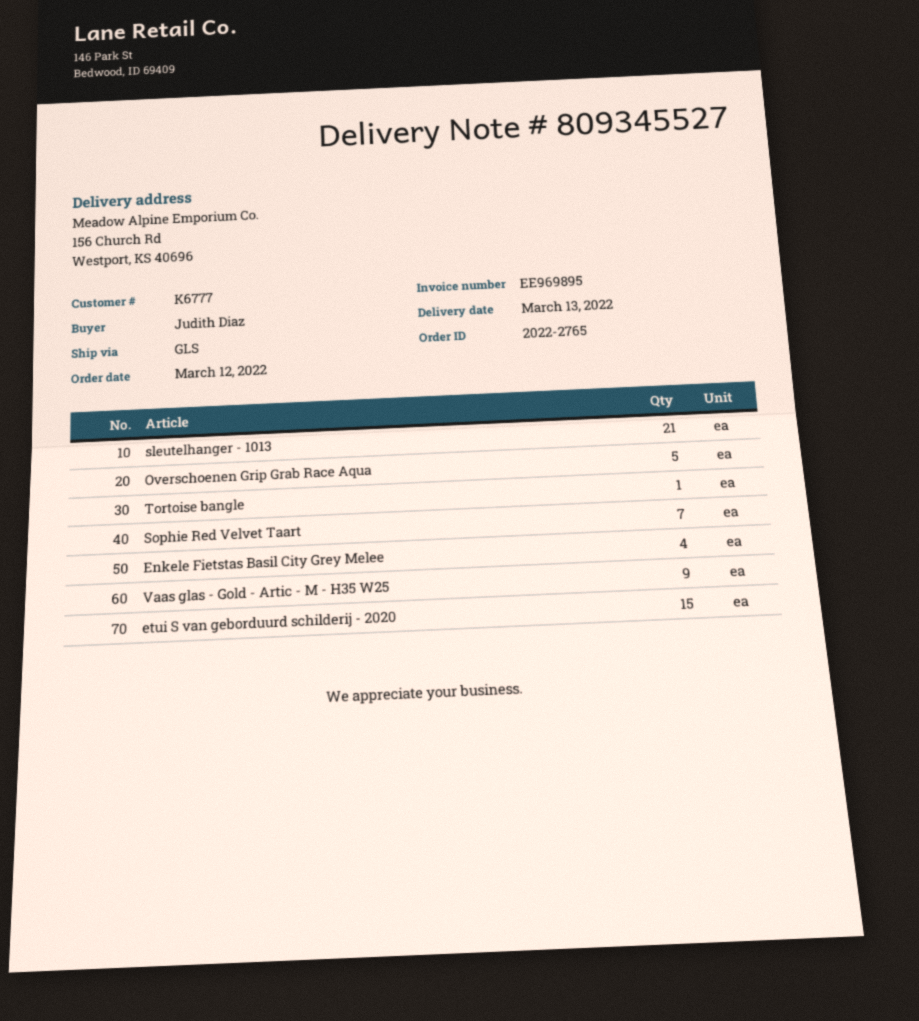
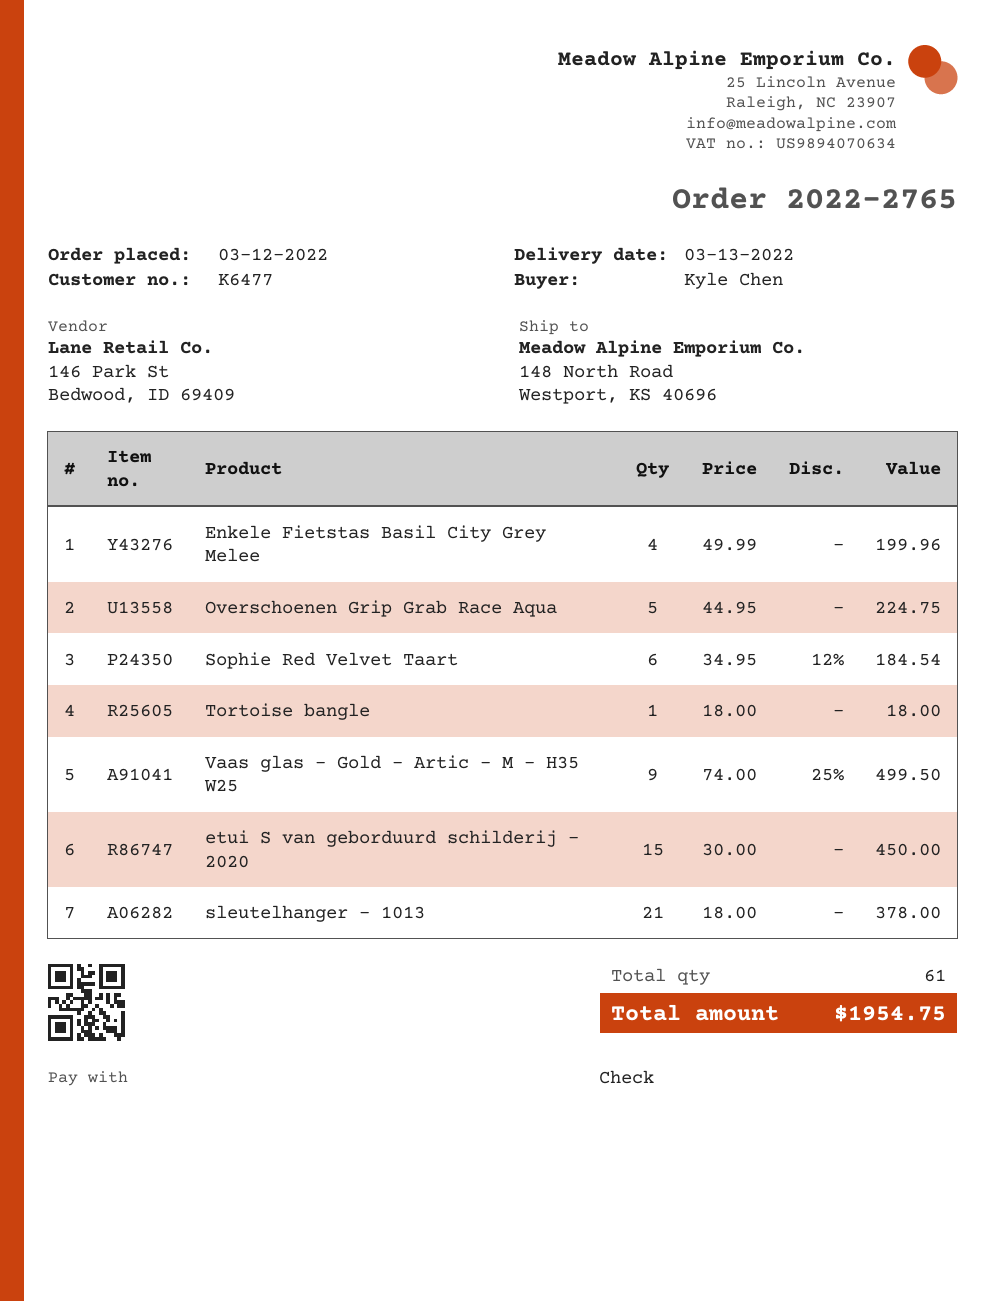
customer number: K6777 -> K6477
ordered by: Judith Diaz -> Kyle Chen
ship to: 156 Church Rd, Westport, KS 40696 -> 148 North Road, Westport, KS 40696
Sophie Red Velvet Taart: 7 -> 6

